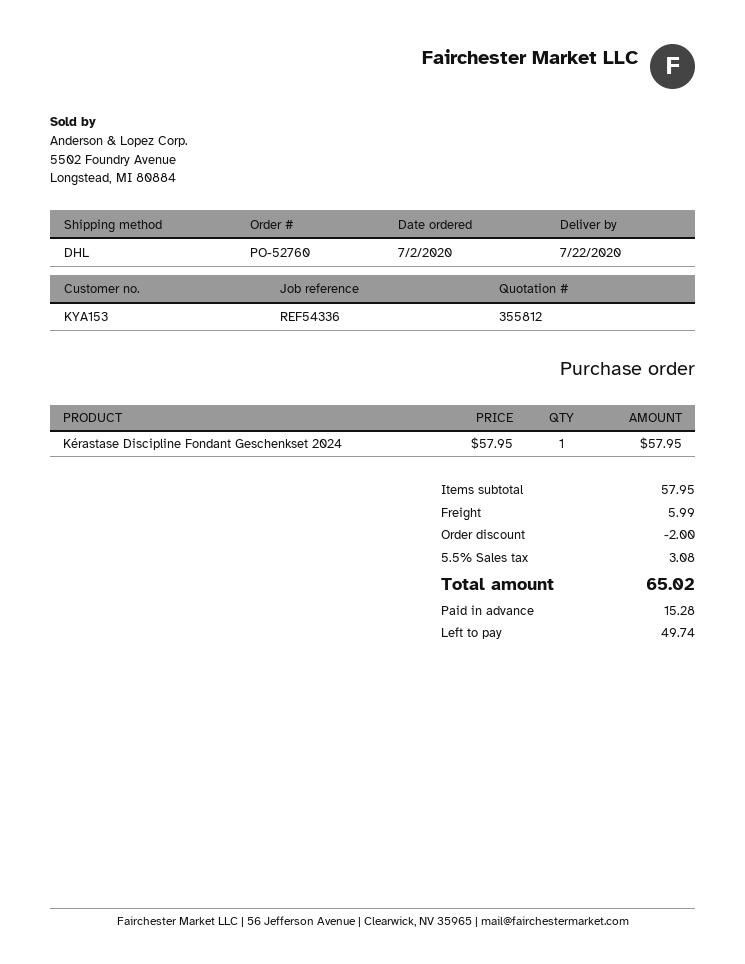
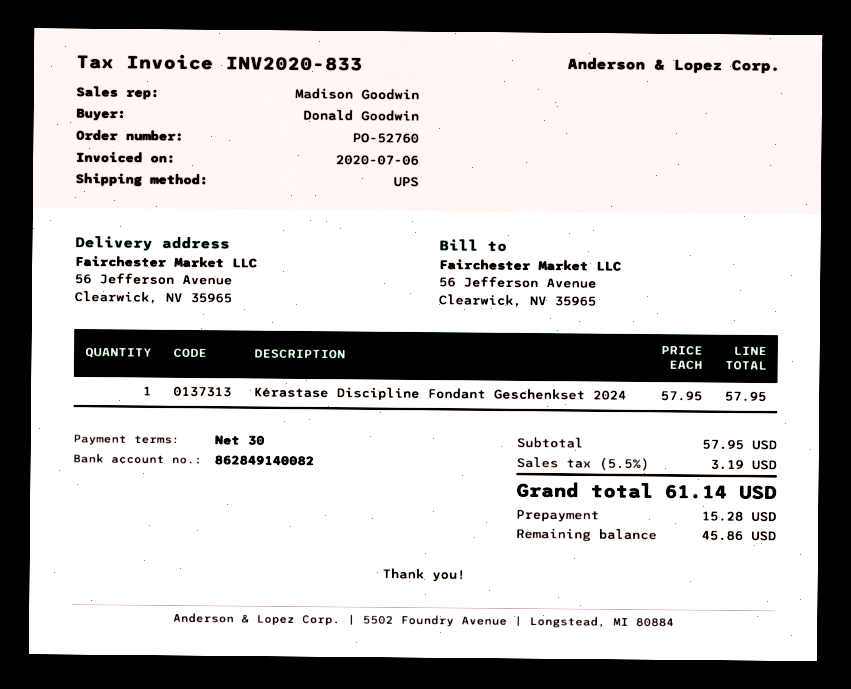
shipping method: DHL -> UPS
discount: 2.00 -> none
shipping: 5.99 -> none
tax: 5.5% = 3.08 -> 5.5% = 3.19
total: 65.02 -> 61.14
balance: 49.74 -> 45.86

